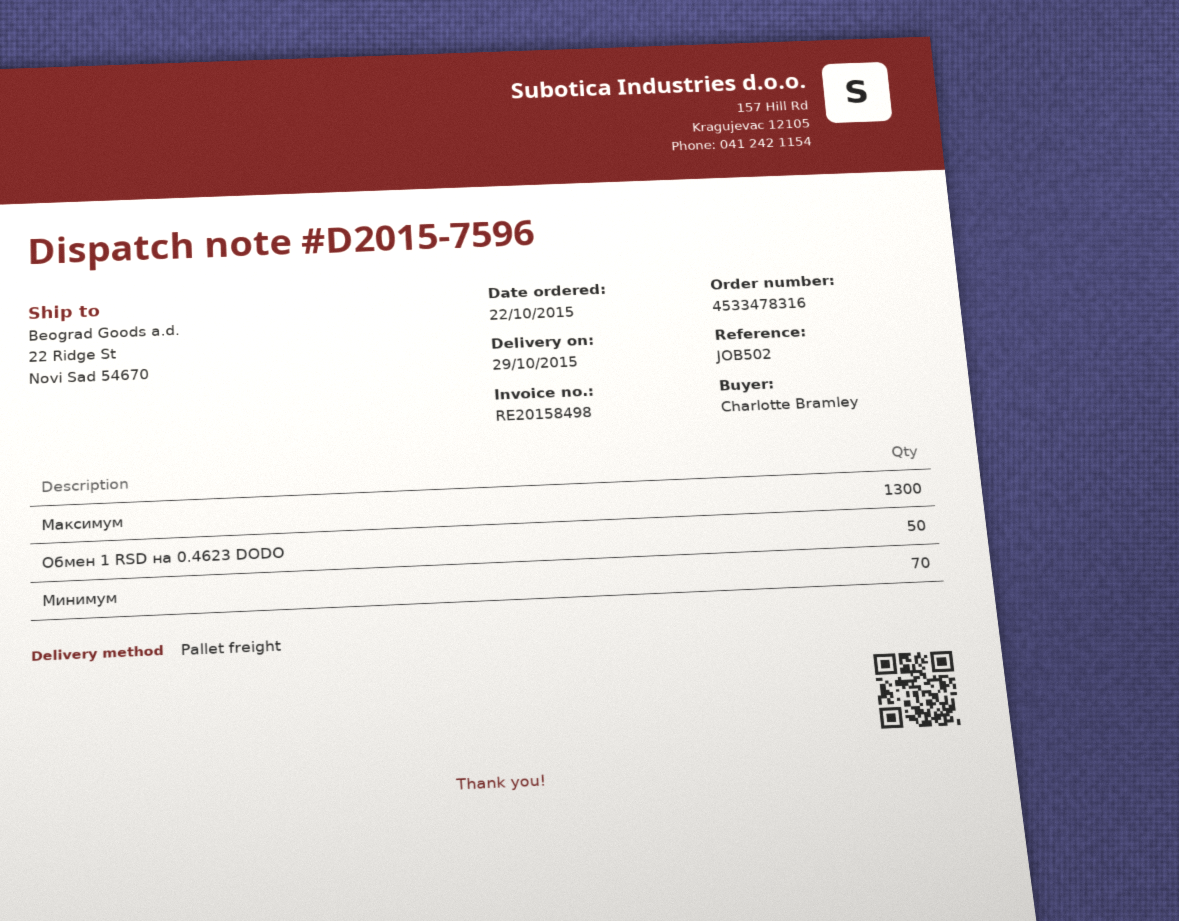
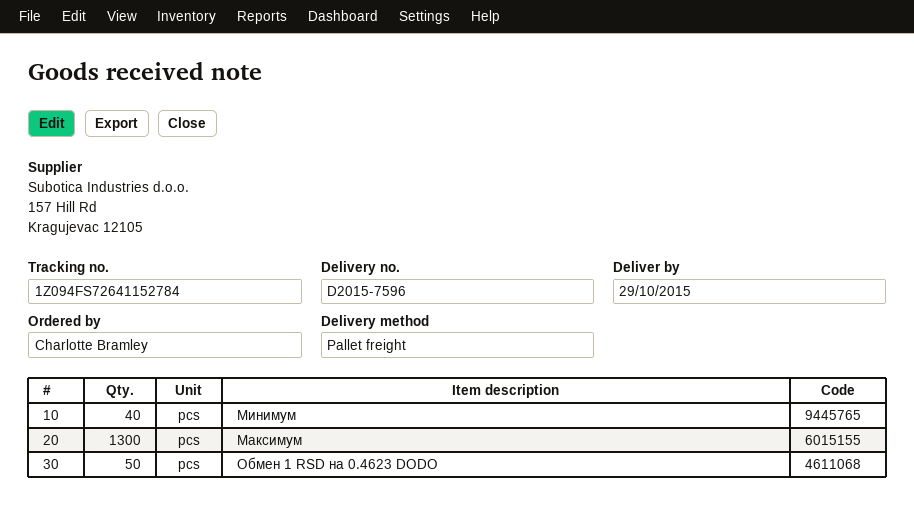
Минимум: 70 -> 40

